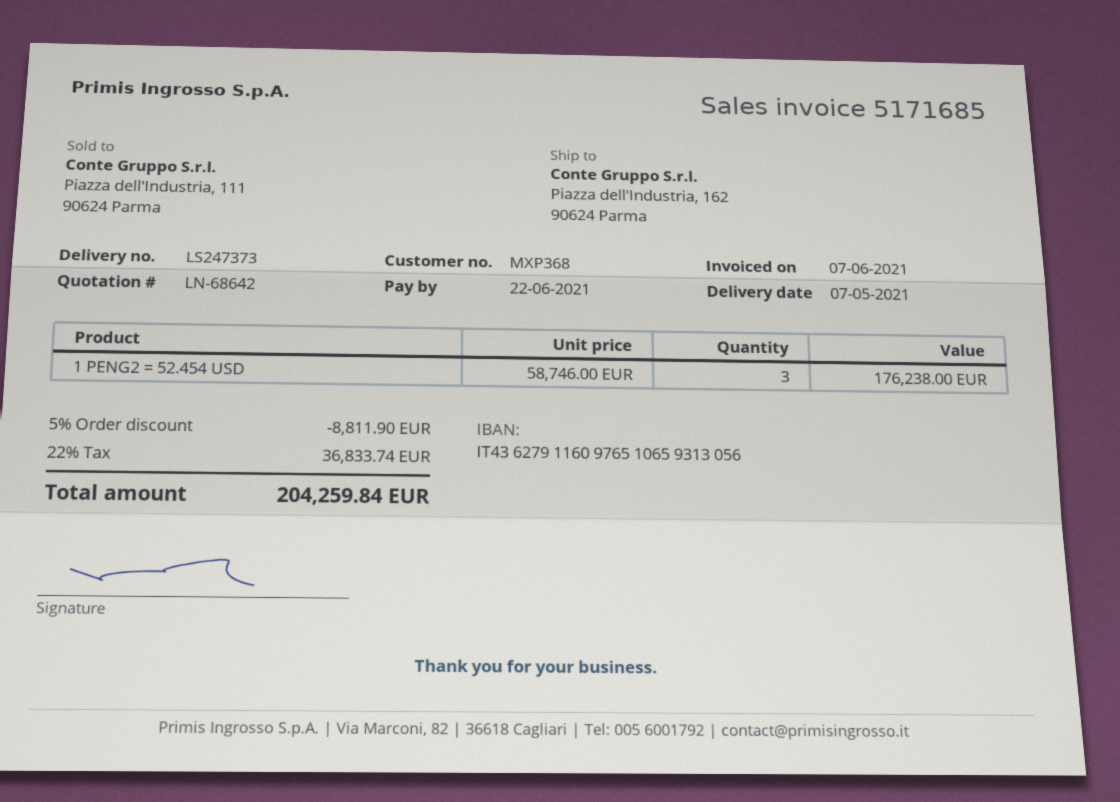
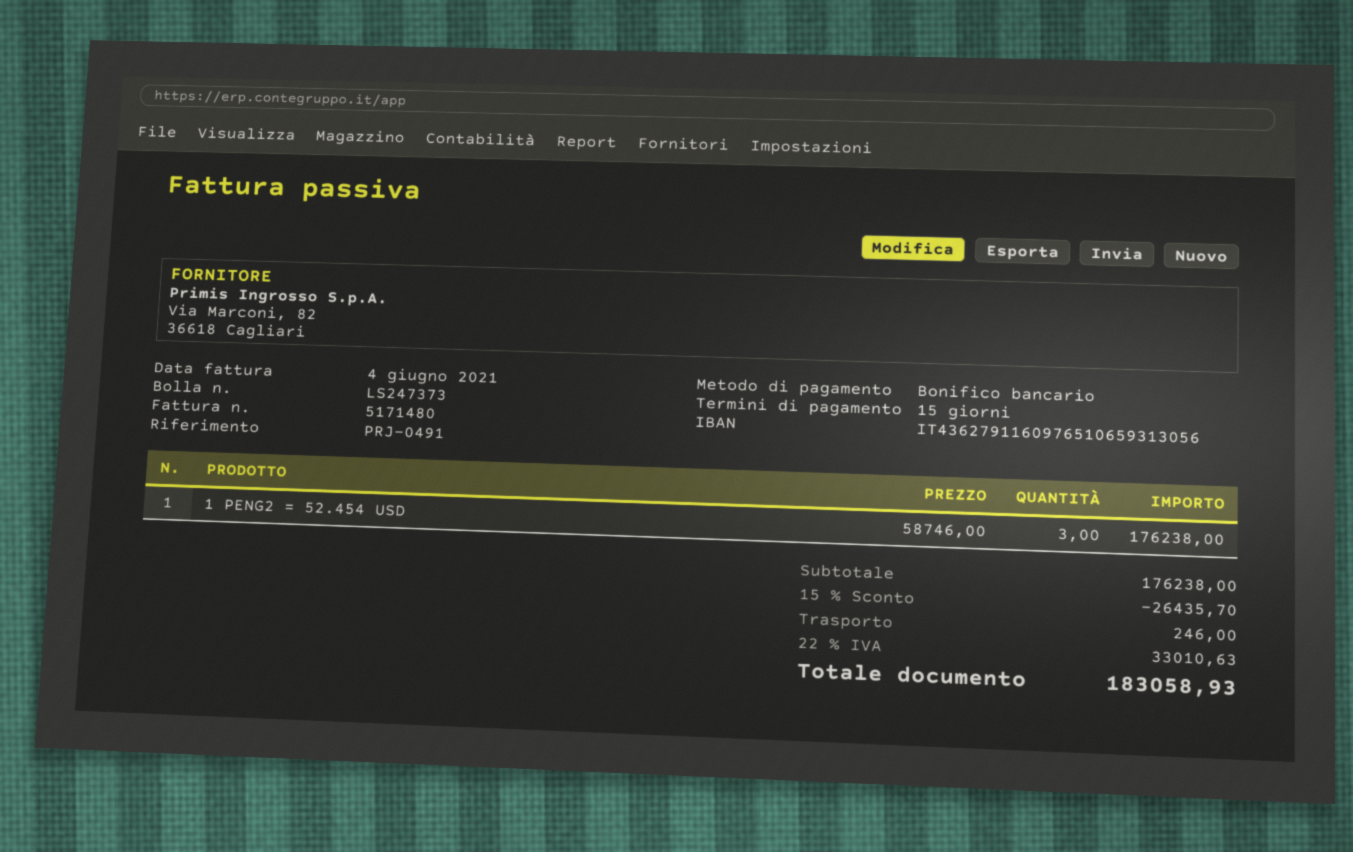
invoice number: 5171685 -> 5171480
invoice date: 2021-06-07 -> 2021-06-04
discount: 5% = 8811.90 -> 15% = 26435.70
shipping: none -> 246.00
tax: 22% = 36833.74 -> 22% = 33010.63
total: 204259.84 -> 183058.93

